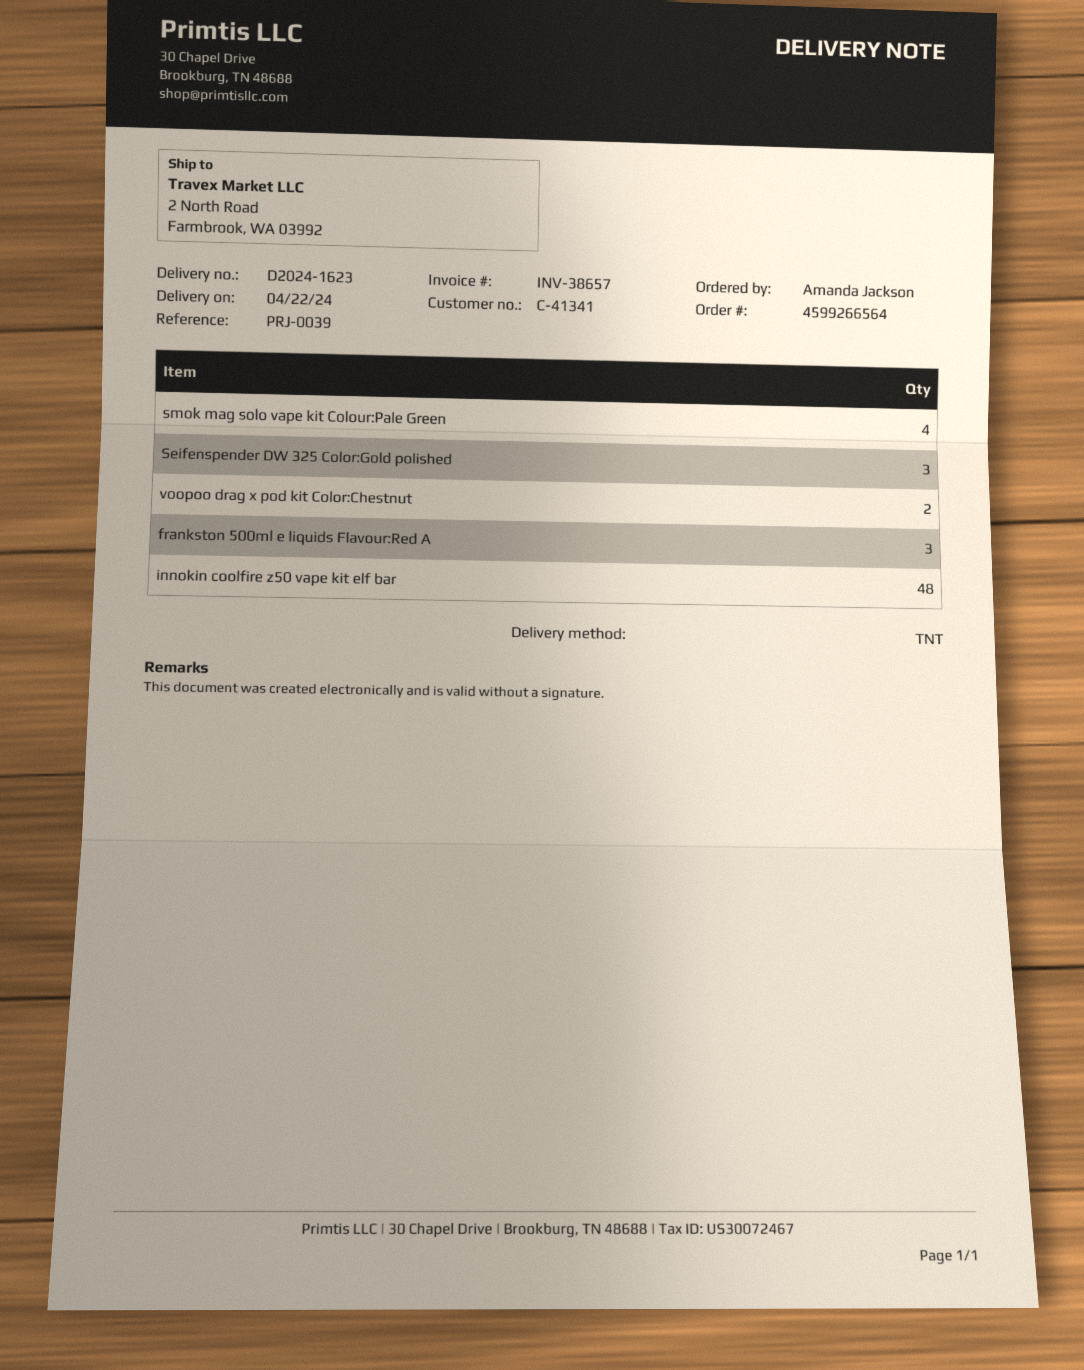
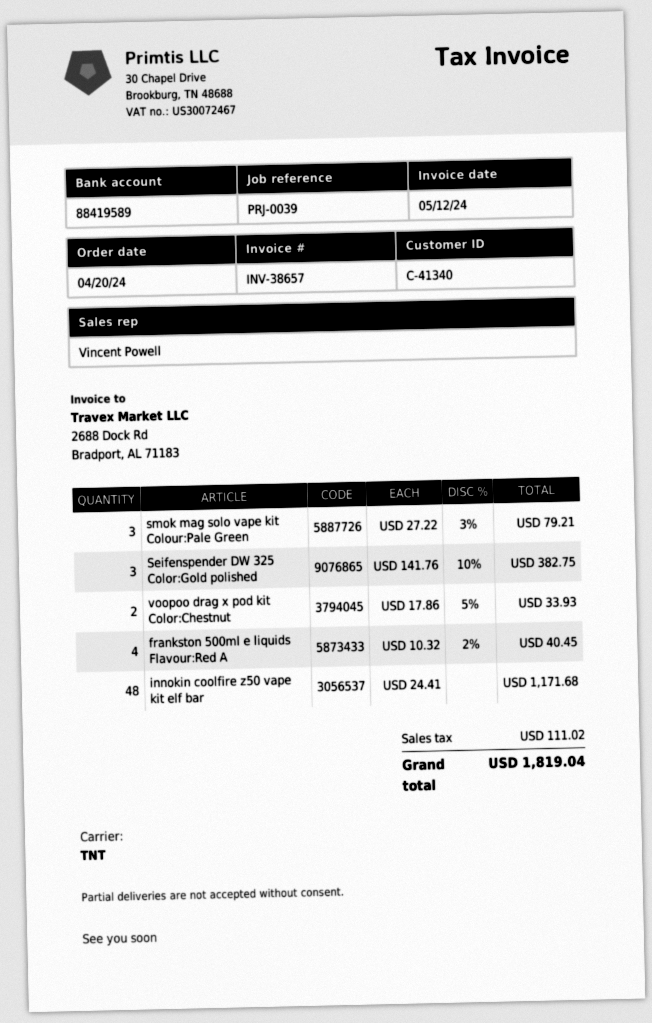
customer number: C-41341 -> C-41340
smok mag solo vape kit Colour:Pale Green: 4 -> 3
frankston 500ml e liquids Flavour:Red A: 3 -> 4

